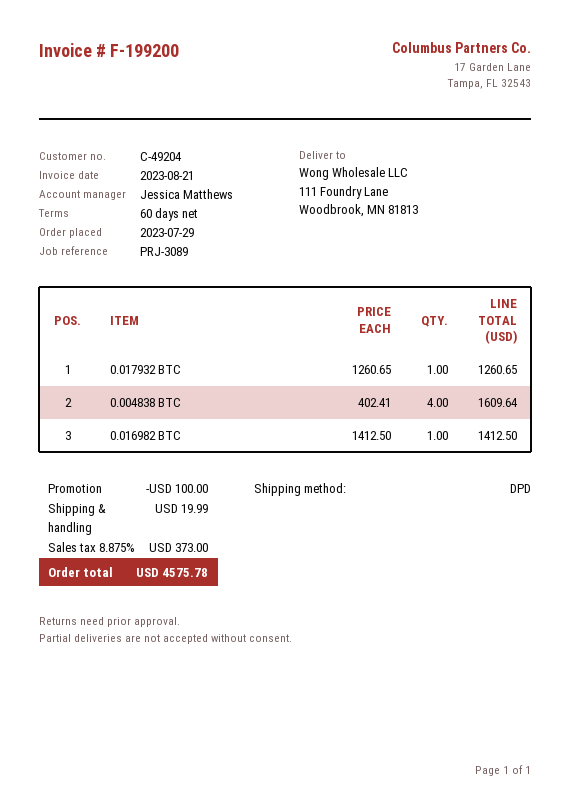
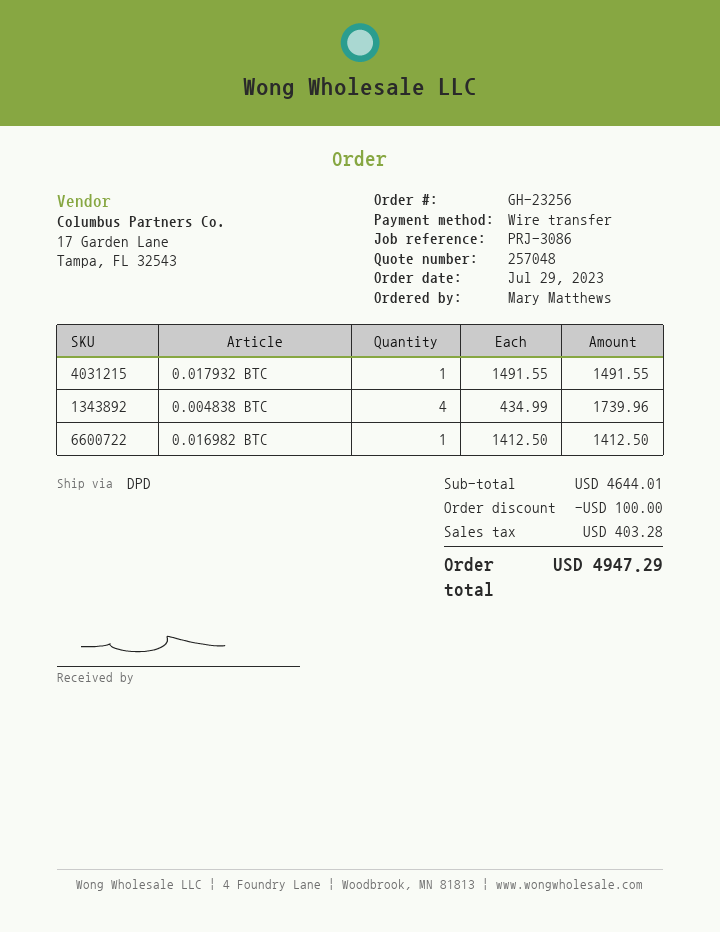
reference: PRJ-3089 -> PRJ-3086
0.017932 BTC: 1 x 1260.65 = 1260.65 -> 1 x 1491.55 = 1491.55
0.004838 BTC: 4 x 402.41 = 1609.64 -> 4 x 434.99 = 1739.96
shipping: 19.99 -> none
tax: 373.00 -> 403.28
total: 4575.78 -> 4947.29

